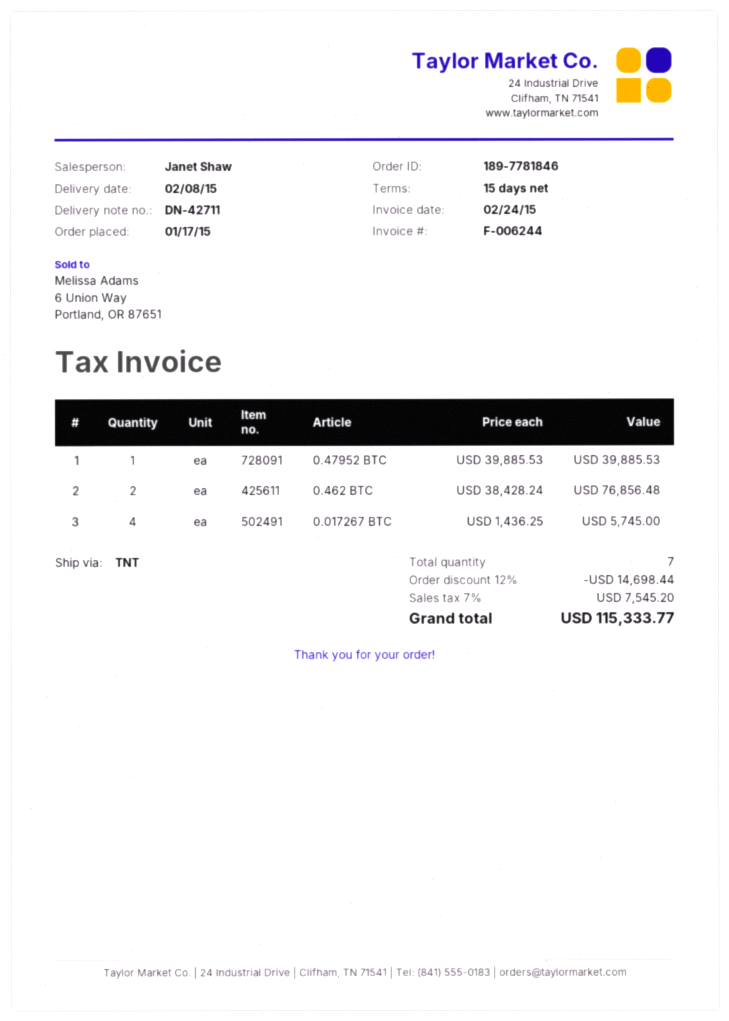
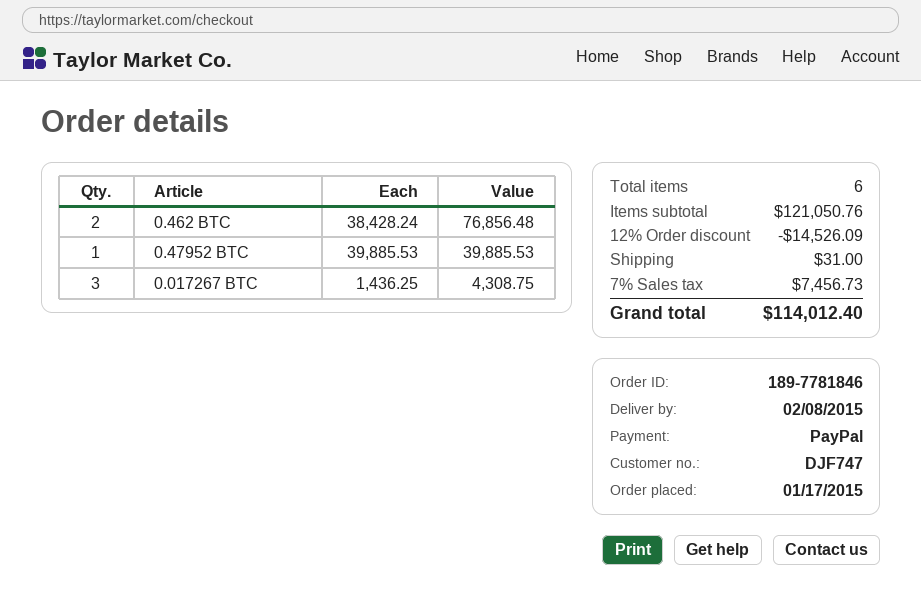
0.017267 BTC: 4 x 1436.25 = 5745.00 -> 3 x 1436.25 = 4308.75
total quantity: 7 -> 6
discount: 12% = 14698.44 -> 12% = 14526.09
shipping: none -> 31.00
tax: 7% = 7545.20 -> 7% = 7456.73
total: 115333.77 -> 114012.40

